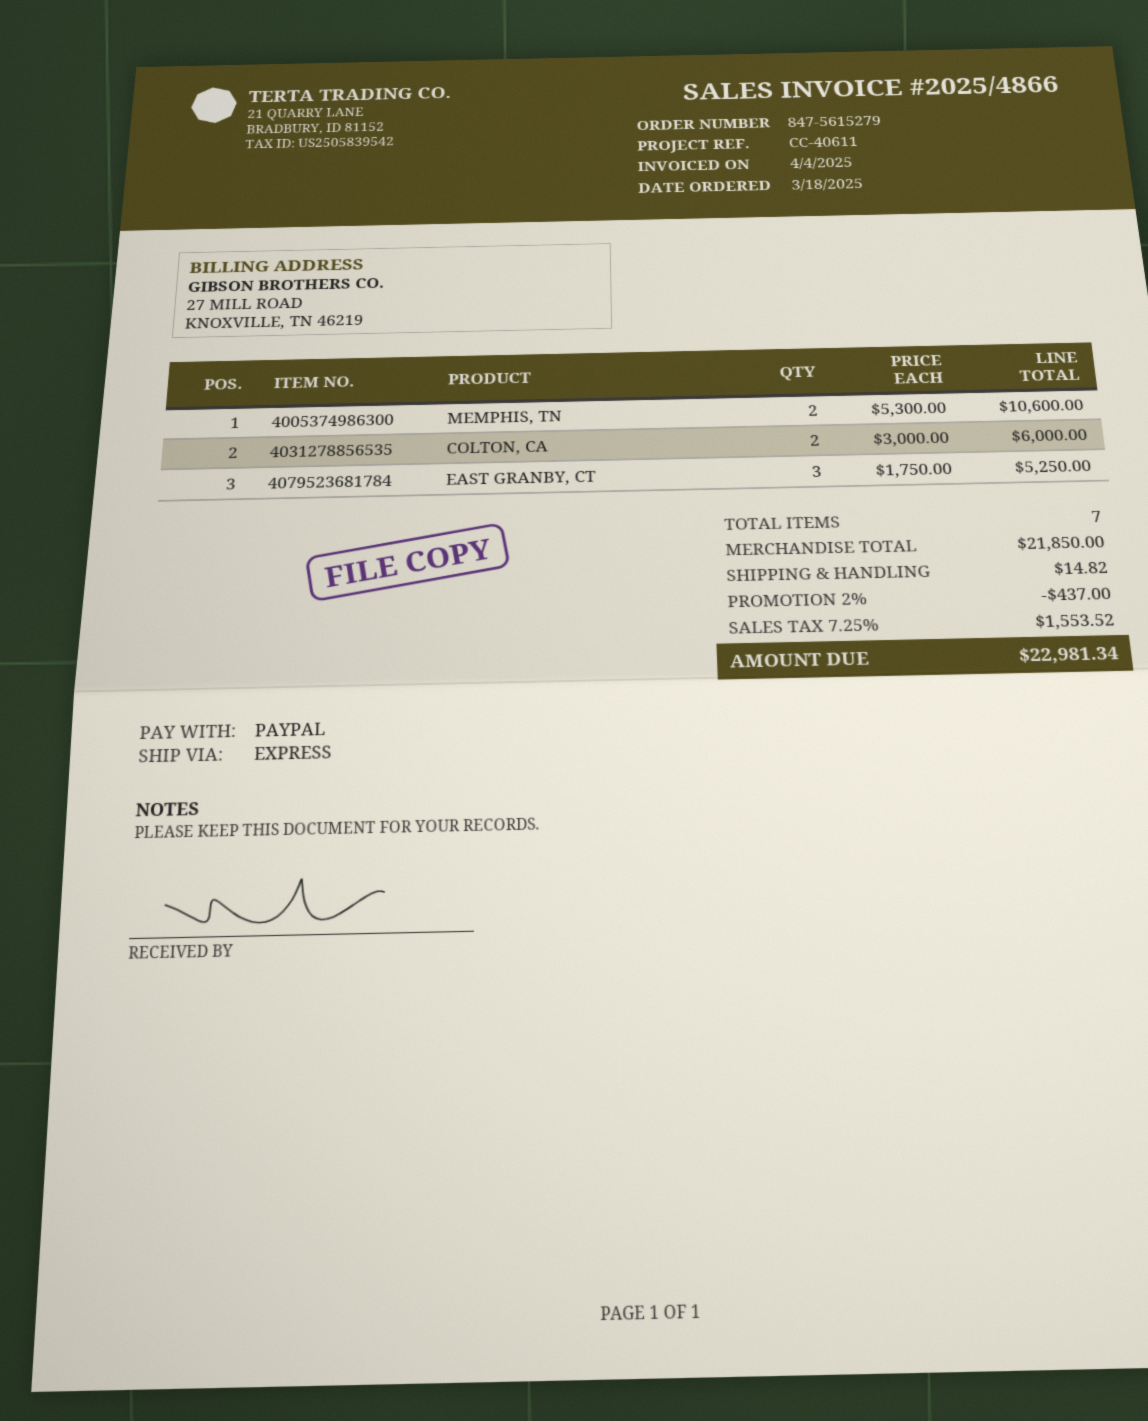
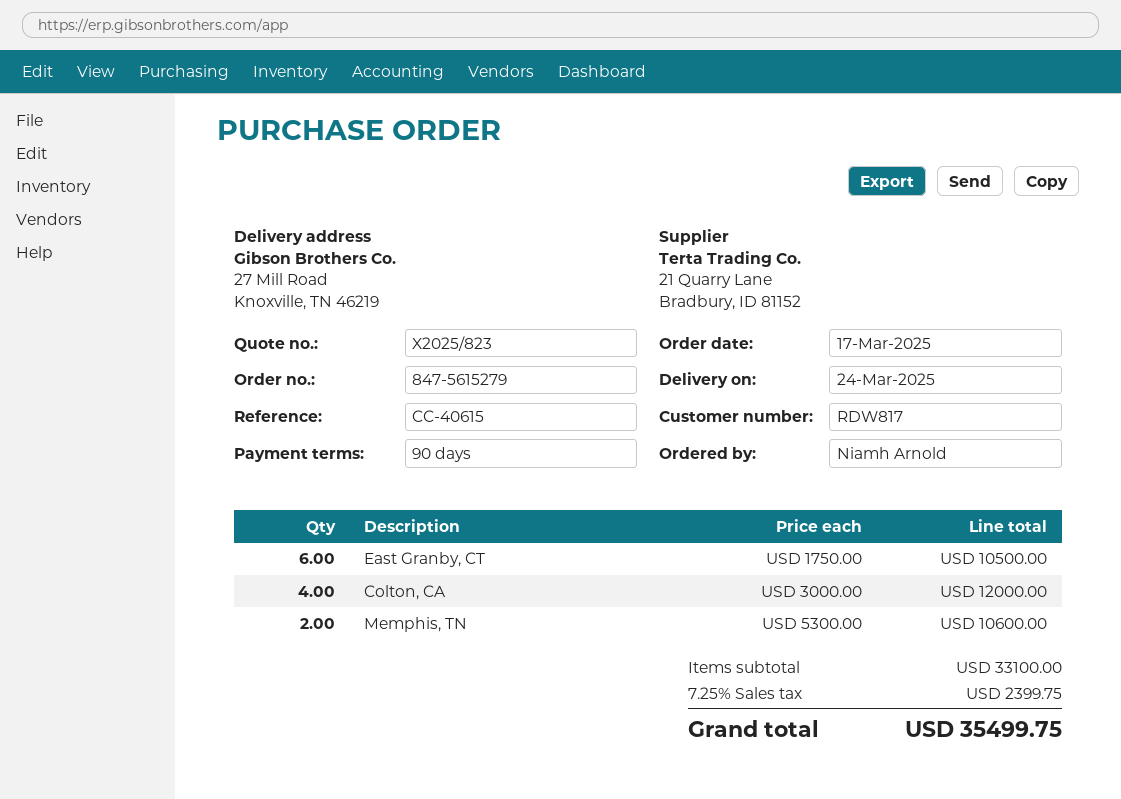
order date: 2025-03-18 -> 2025-03-17
reference: CC-40611 -> CC-40615
COLTON, CA: 2 x 3000.00 = 6000.00 -> 4 x 3000.00 = 12000.00
EAST GRANBY, CT: 3 x 1750.00 = 5250.00 -> 6 x 1750.00 = 10500.00
subtotal: 21850.00 -> 33100.00
discount: 2% = 437.00 -> none
shipping: 14.82 -> none
tax: 7.25% = 1553.52 -> 7.25% = 2399.75
total: 22981.34 -> 35499.75

